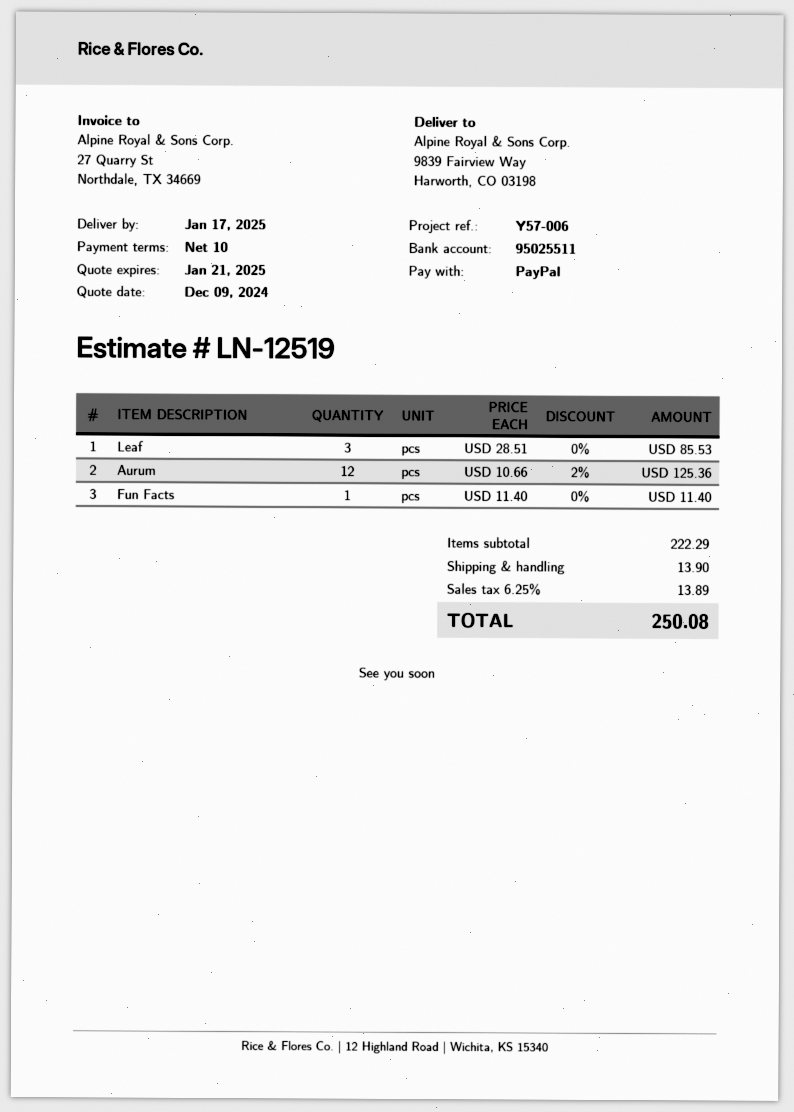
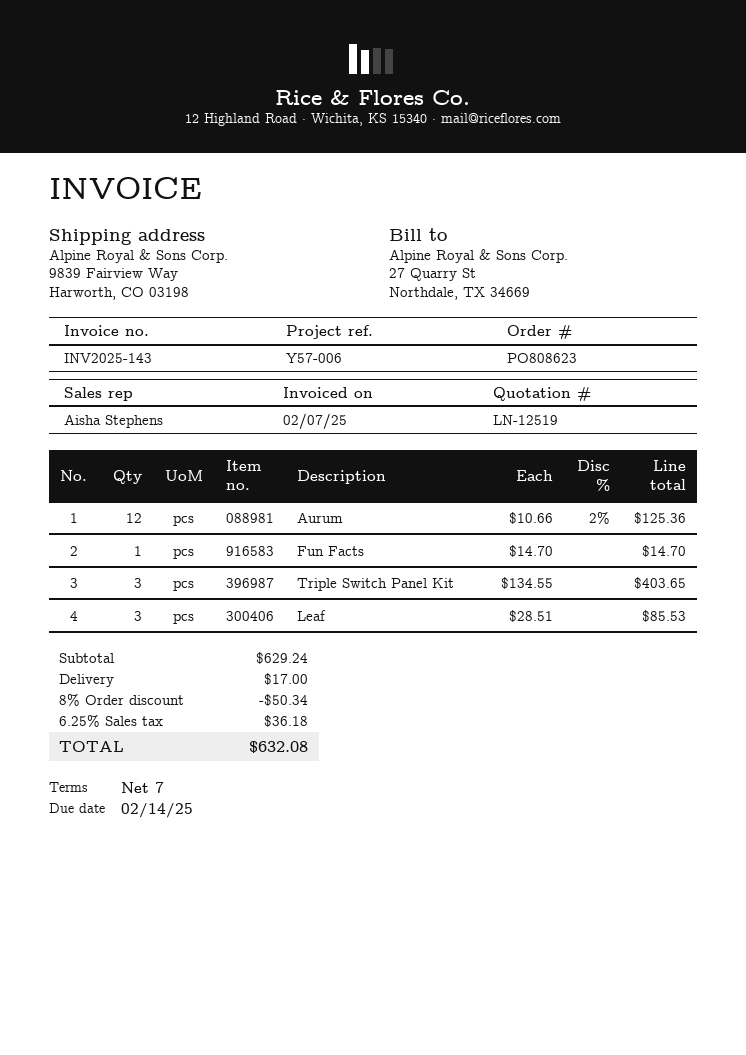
payment terms: 10 days -> 7 days
Fun Facts: 1 x 11.40 = 11.40 -> 1 x 14.70 = 14.70
Triple Switch Panel Kit: none -> 3 x 134.55 = 403.65
subtotal: 222.29 -> 629.24
discount: none -> 8% = 50.34
shipping: 13.90 -> 17.00
tax: 6.25% = 13.89 -> 6.25% = 36.18
total: 250.08 -> 632.08

